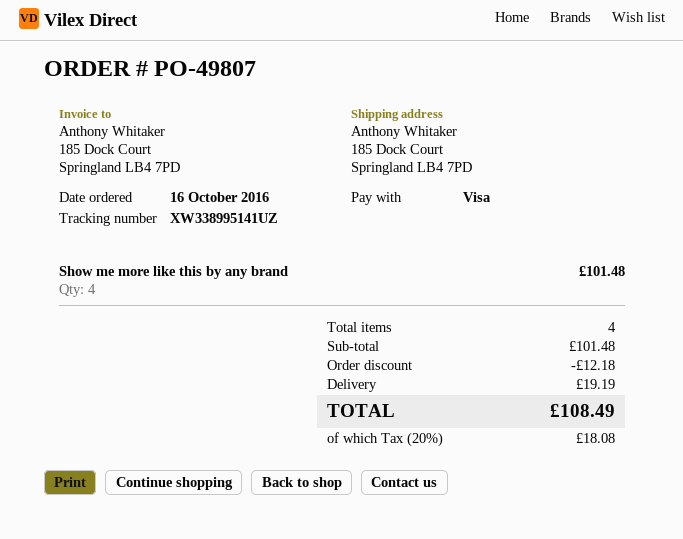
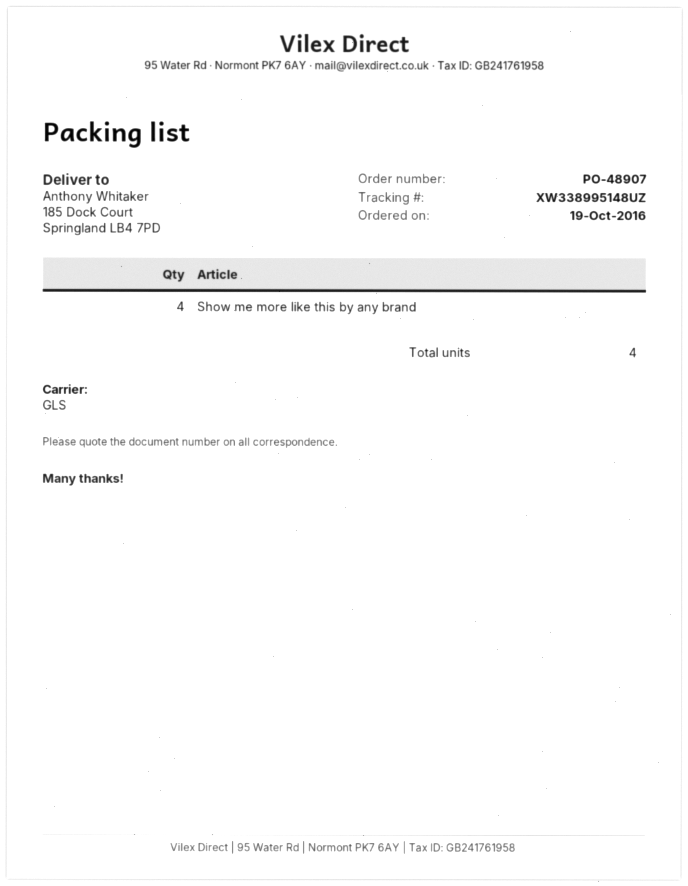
order number: PO-49807 -> PO-48907
order date: 2016-10-16 -> 2016-10-19
tracking number: XW338995141UZ -> XW338995148UZ

